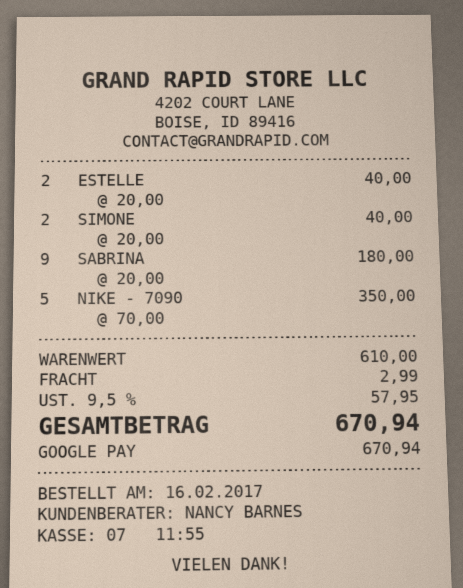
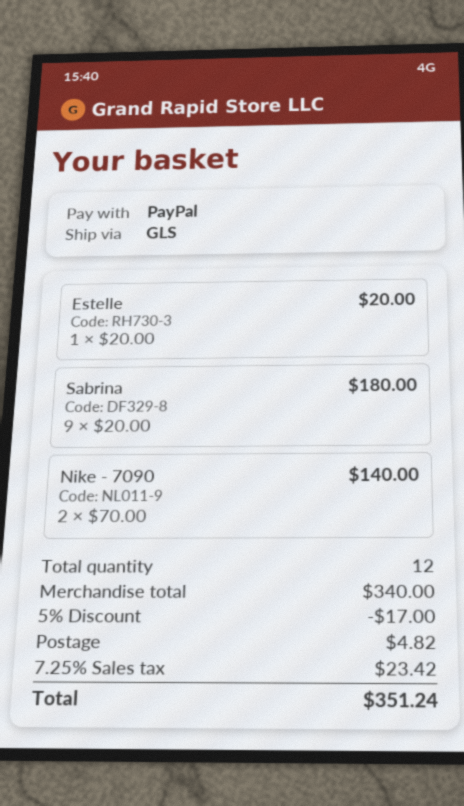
payment method: Google Pay -> PayPal
ESTELLE: 2 x 20.00 = 40.00 -> 1 x 20.00 = 20.00
SIMONE: 2 x 20.00 = 40.00 -> none
NIKE - 7090: 5 x 70.00 = 350.00 -> 2 x 70.00 = 140.00
subtotal: 610.00 -> 340.00
discount: none -> 5% = 17.00
shipping: 2.99 -> 4.82
tax: 9.5% = 57.95 -> 7.25% = 23.42
total: 670.94 -> 351.24

